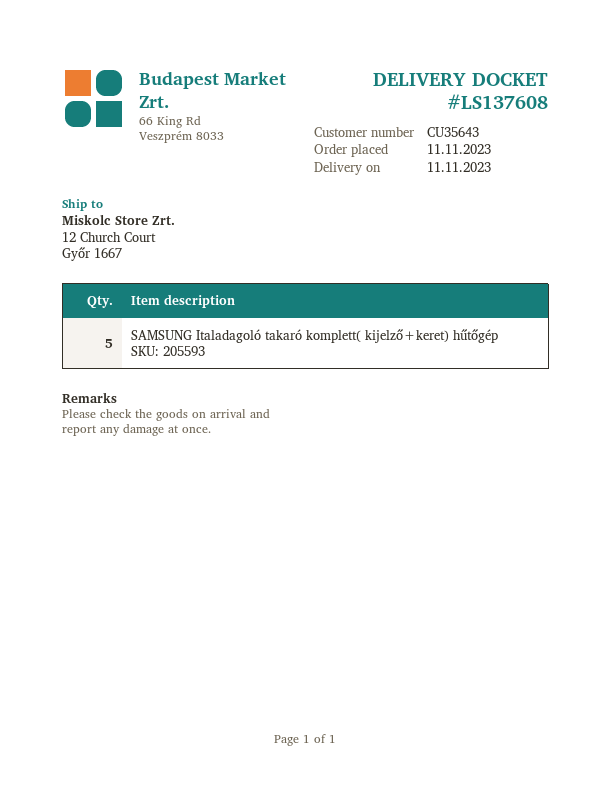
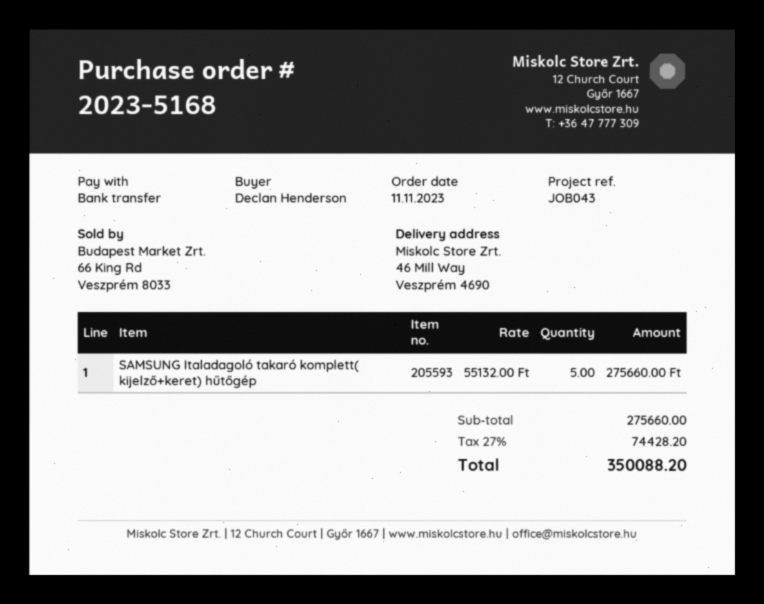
ship to: 12 Church Court, Győr 1667 -> 46 Mill Way, Veszprém 4690

